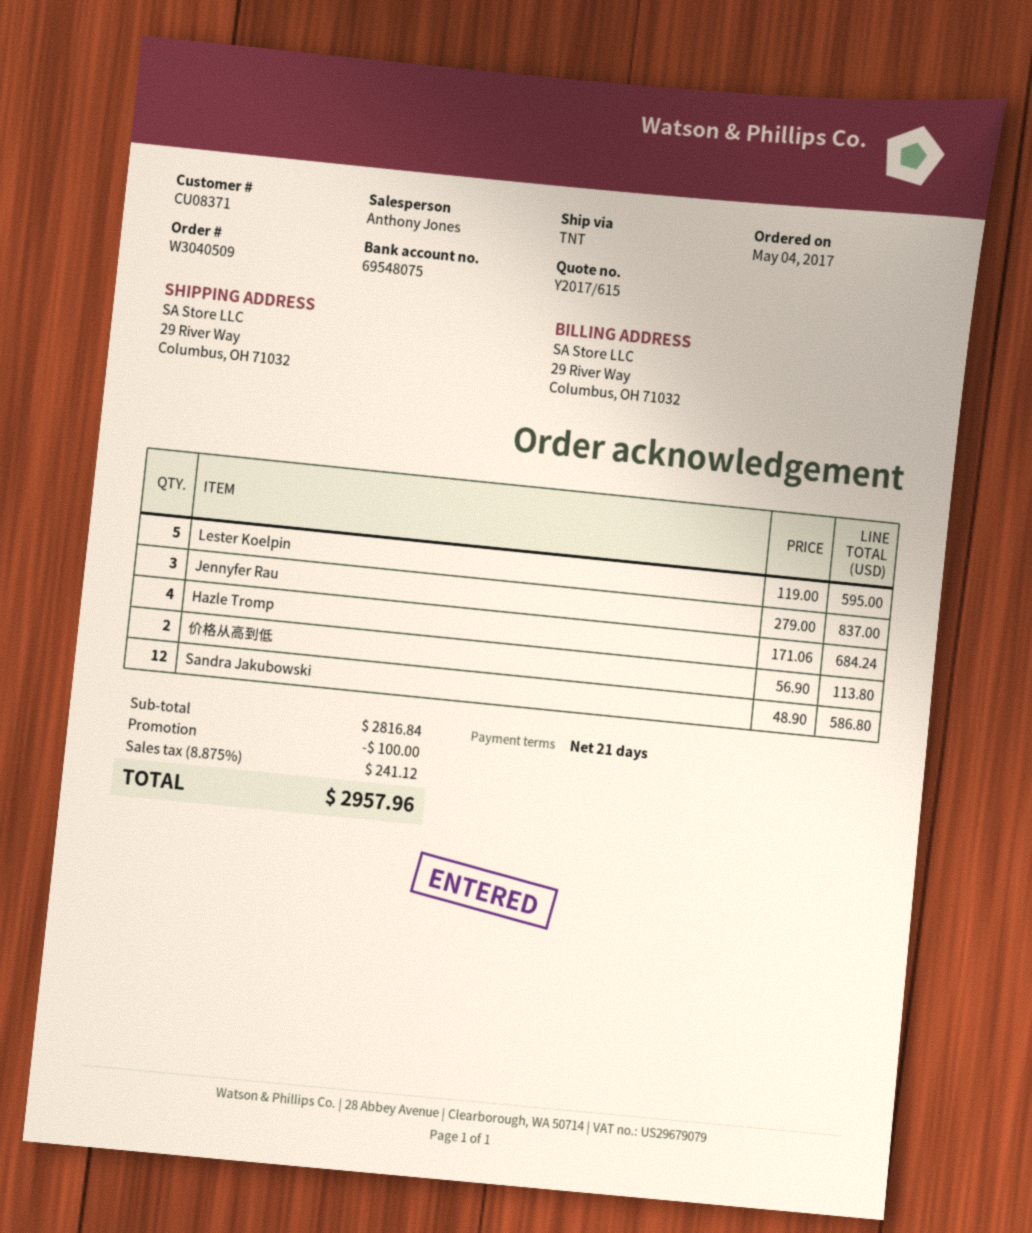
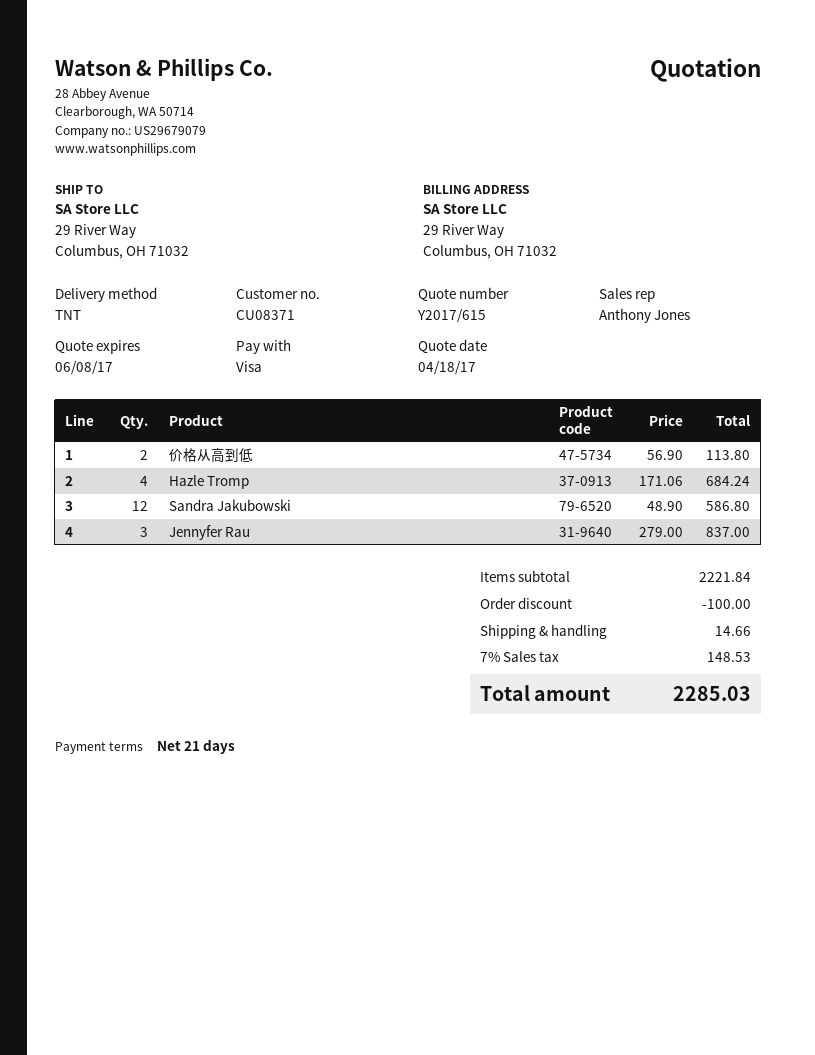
Lester Koelpin: 5 x 119.00 = 595.00 -> none
subtotal: 2816.84 -> 2221.84
shipping: none -> 14.66
tax: 8.875% = 241.12 -> 7% = 148.53
total: 2957.96 -> 2285.03

